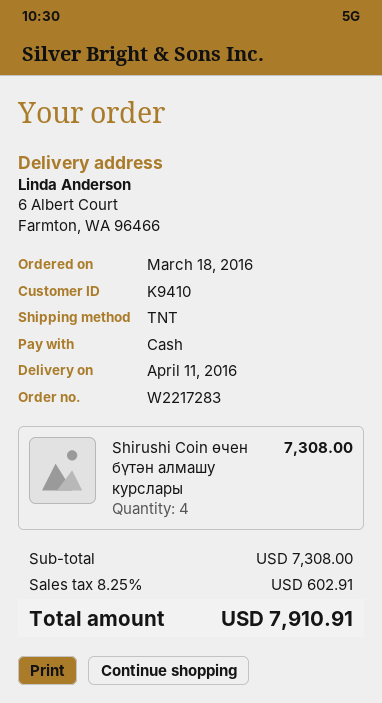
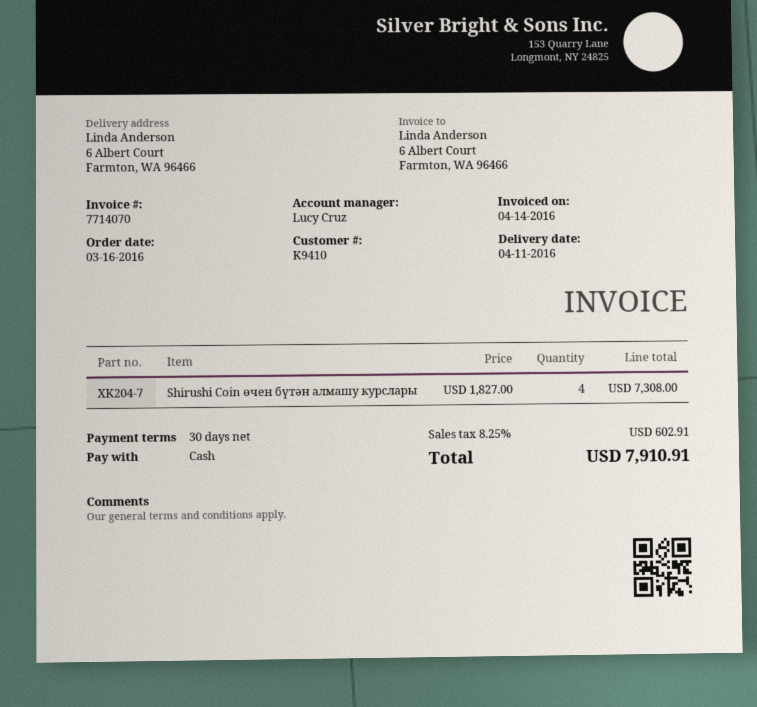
order date: 2016-03-18 -> 2016-03-16

